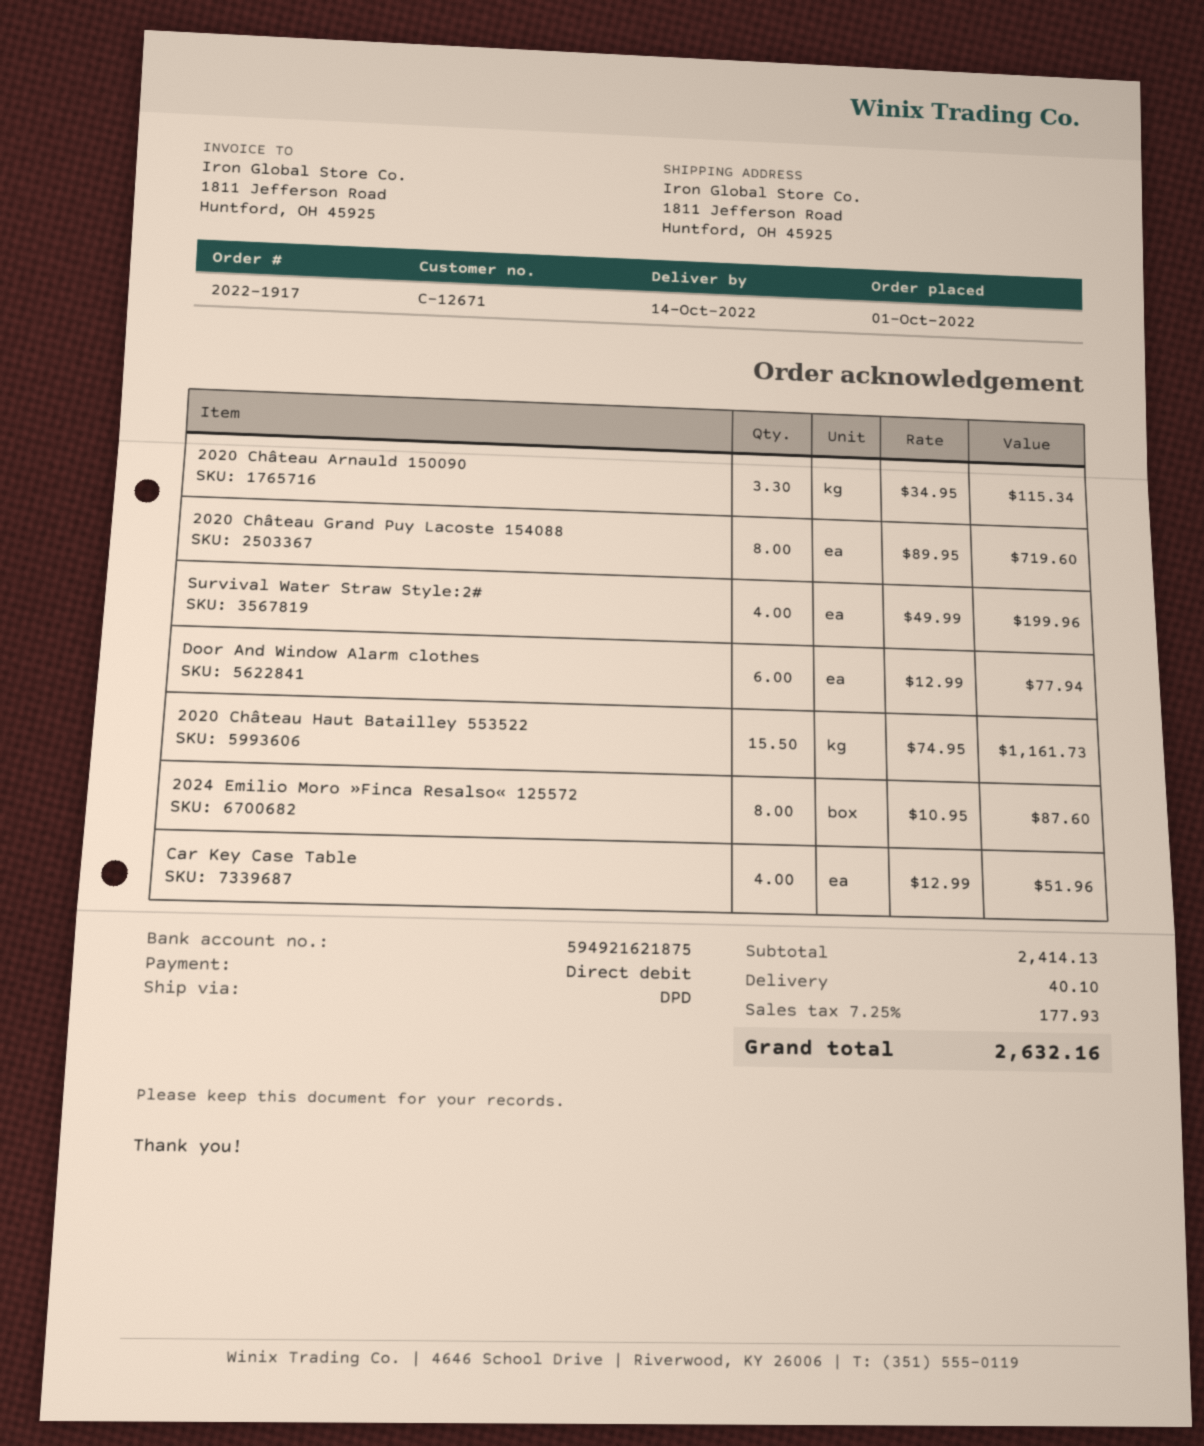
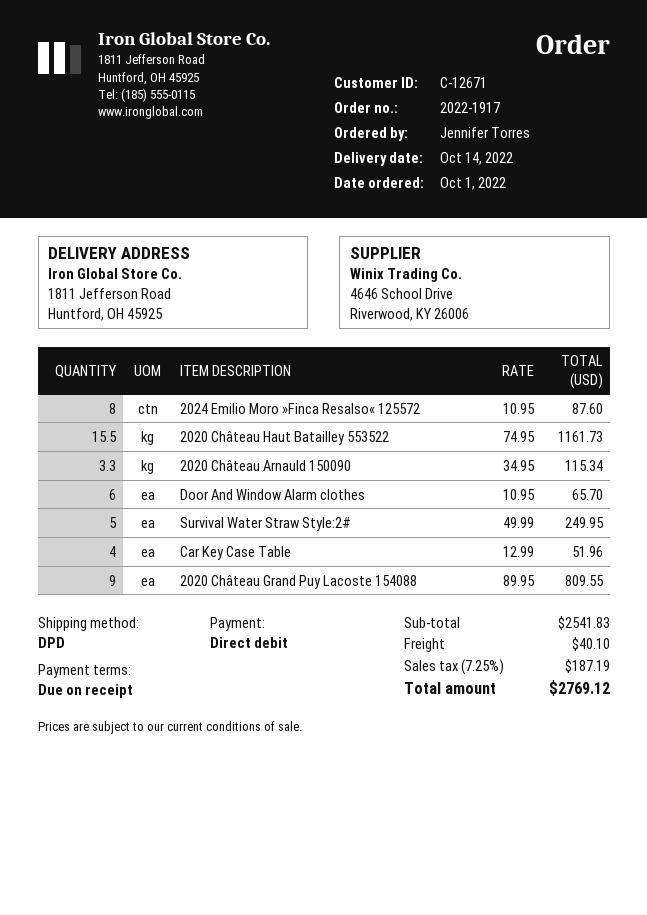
2020 Château Grand Puy Lacoste 154088: 8 x 89.95 = 719.60 -> 9 x 89.95 = 809.55
Survival Water Straw Style:2#: 4 x 49.99 = 199.96 -> 5 x 49.99 = 249.95
Door And Window Alarm clothes: 6 x 12.99 = 77.94 -> 6 x 10.95 = 65.70
subtotal: 2414.13 -> 2541.83
tax: 7.25% = 177.93 -> 7.25% = 187.19
total: 2632.16 -> 2769.12

